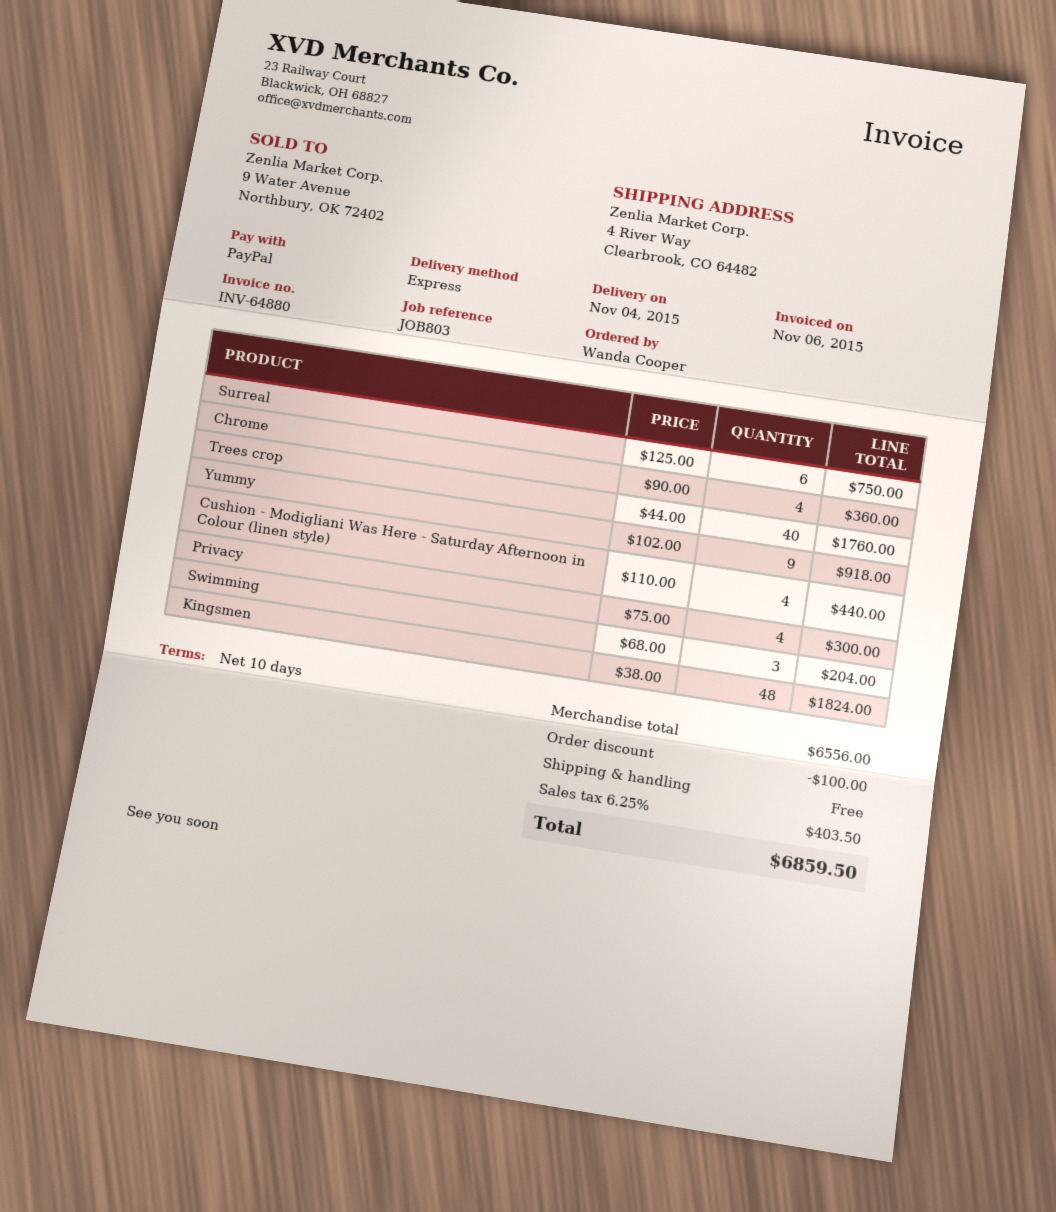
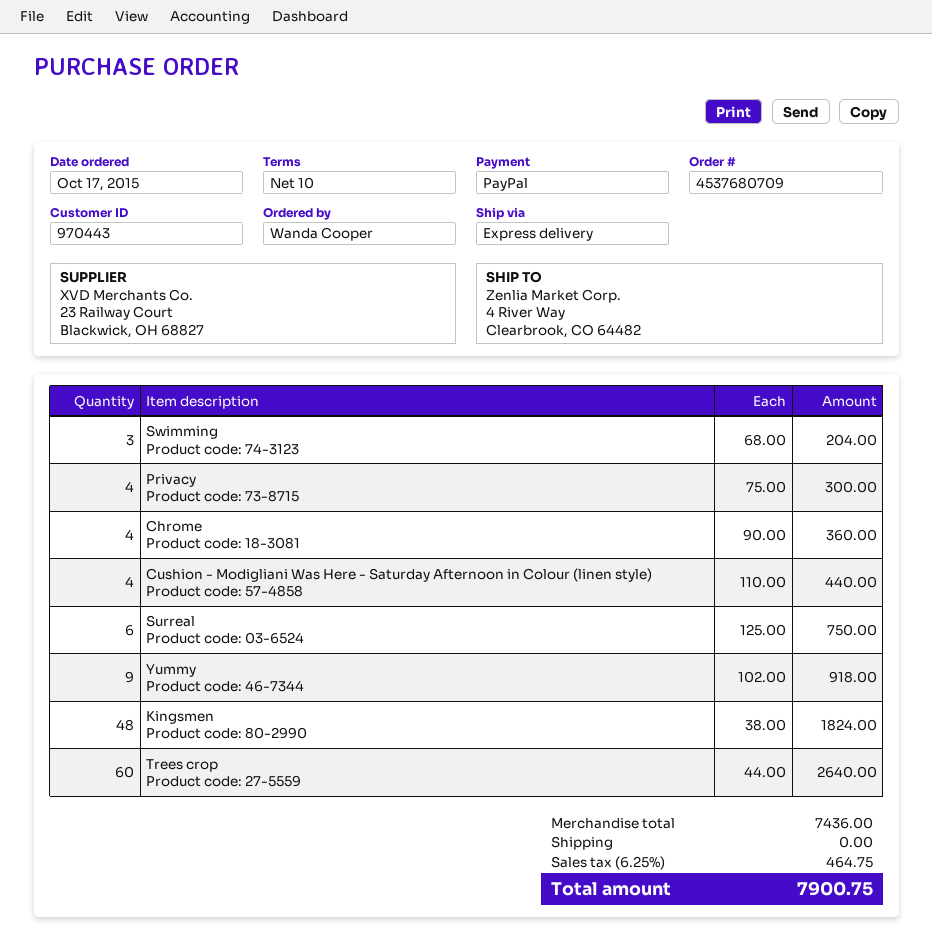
Trees crop: 40 x 44.00 = 1760.00 -> 60 x 44.00 = 2640.00
subtotal: 6556.00 -> 7436.00
discount: 100.00 -> none
tax: 6.25% = 403.50 -> 6.25% = 464.75
total: 6859.50 -> 7900.75

